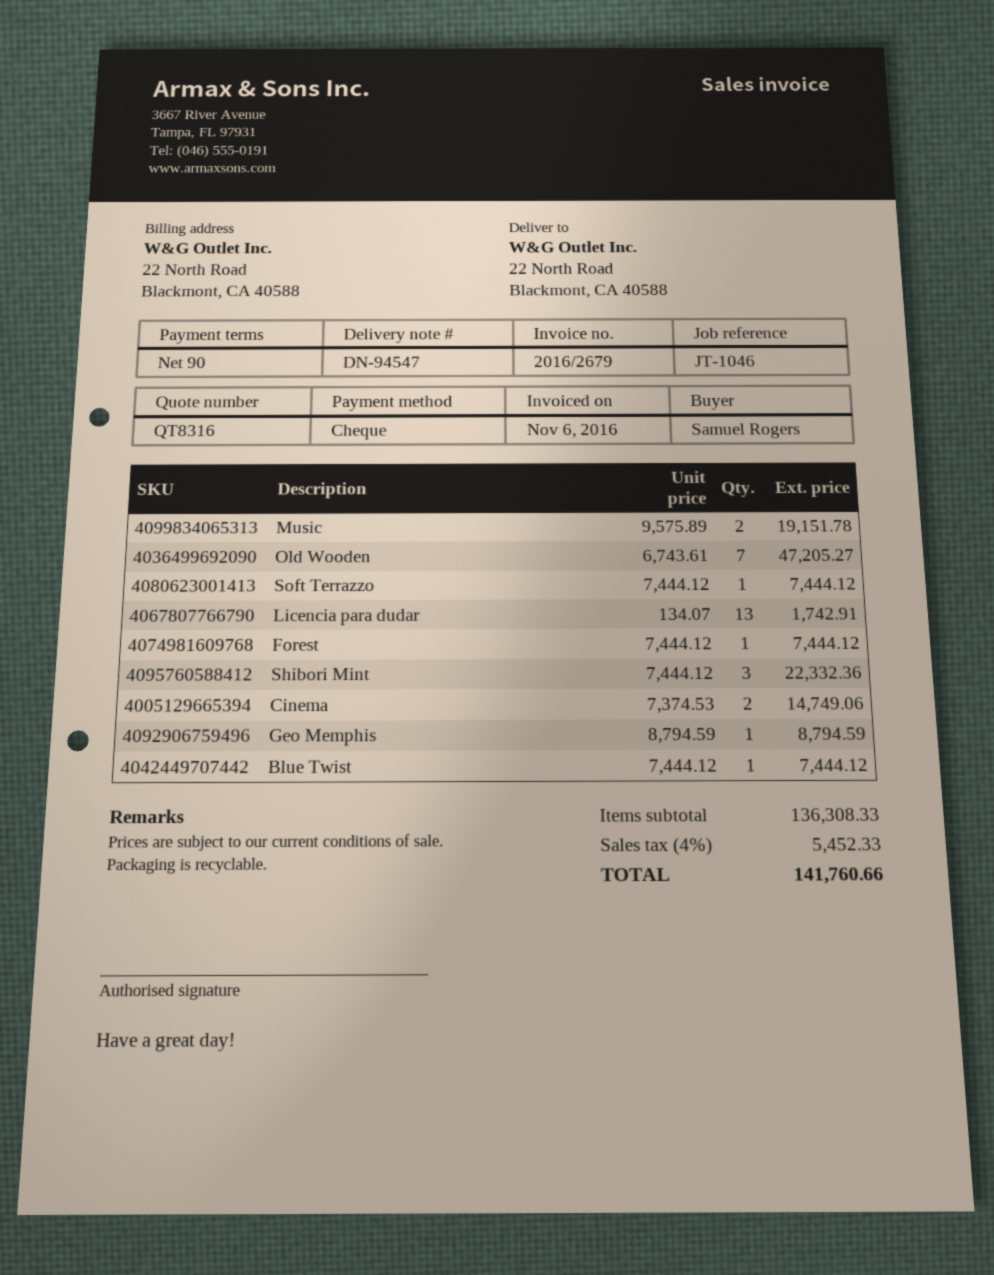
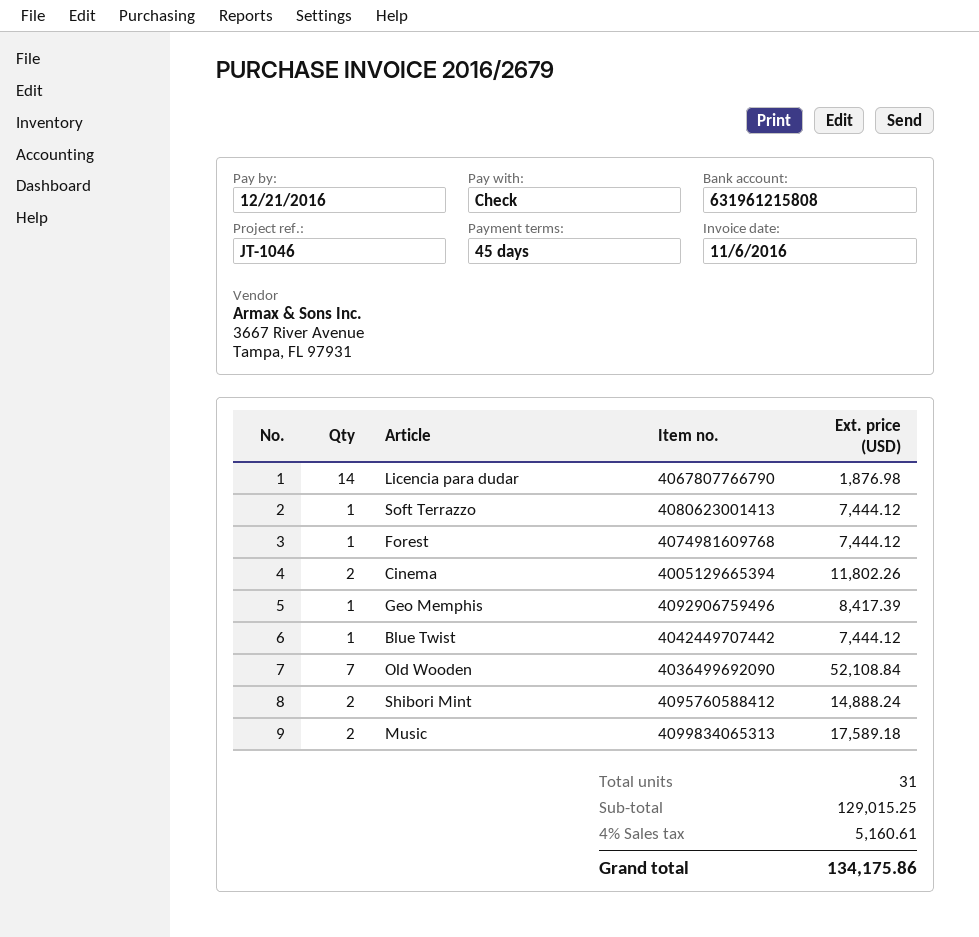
payment terms: 90 days -> 45 days
Music: 2 for 19151.78 -> 2 for 17589.18
Old Wooden: 7 for 47205.27 -> 7 for 52108.84
Licencia para dudar: 13 for 1742.91 -> 14 for 1876.98
Shibori Mint: 3 for 22332.36 -> 2 for 14888.24
Cinema: 2 for 14749.06 -> 2 for 11802.26
Geo Memphis: 1 for 8794.59 -> 1 for 8417.39
subtotal: 136308.33 -> 129015.25
tax: 4% = 5452.33 -> 4% = 5160.61
total: 141760.66 -> 134175.86

